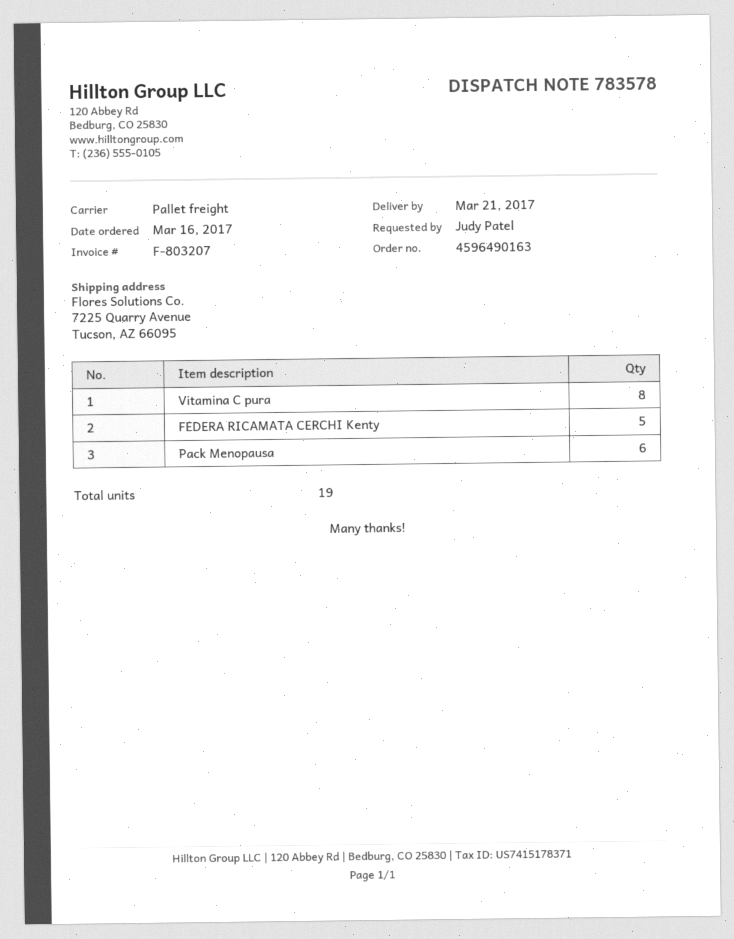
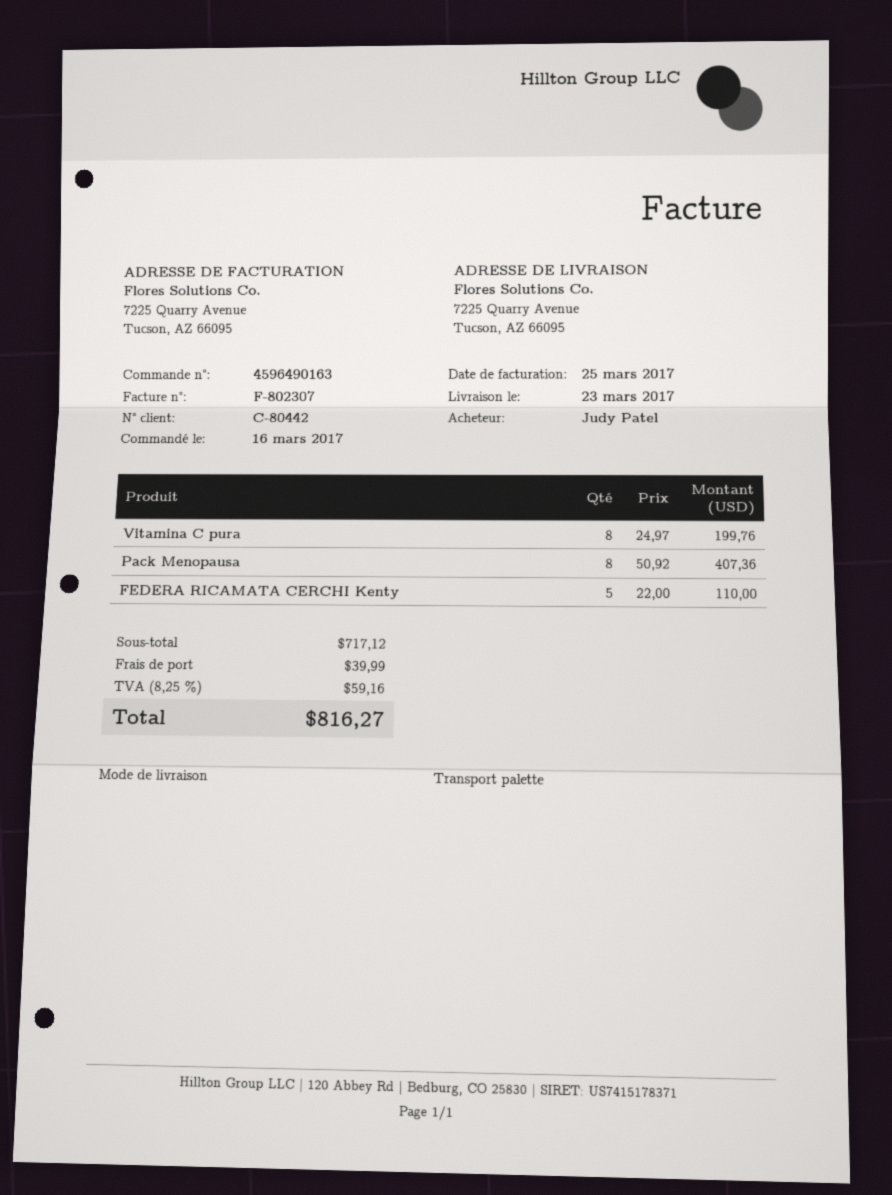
delivery date: 2017-03-21 -> 2017-03-23
invoice number: F-803207 -> F-802307
Pack Menopausa: 6 -> 8

